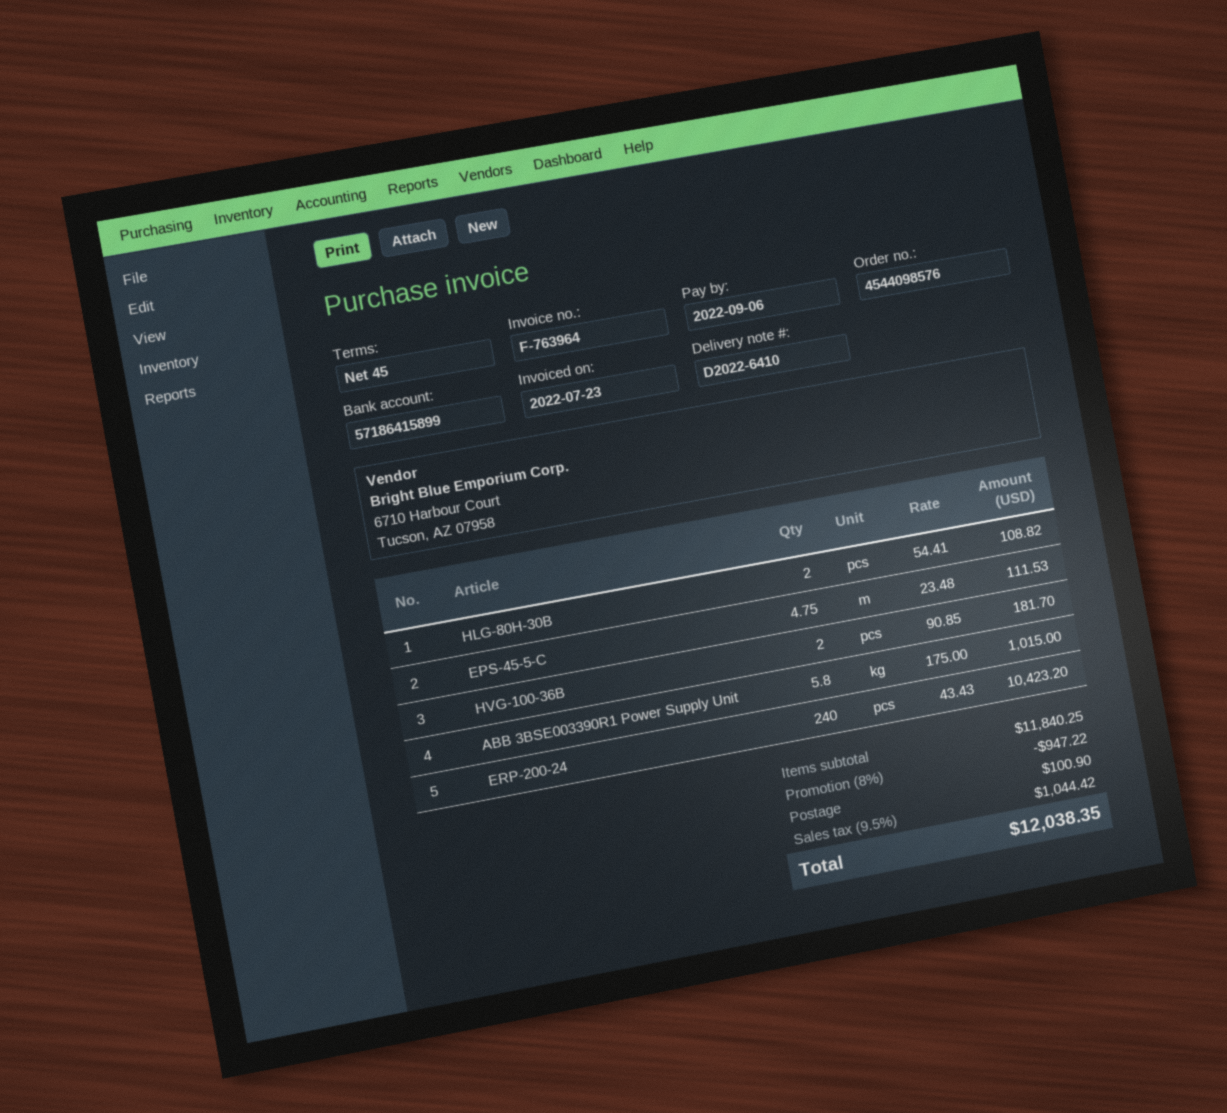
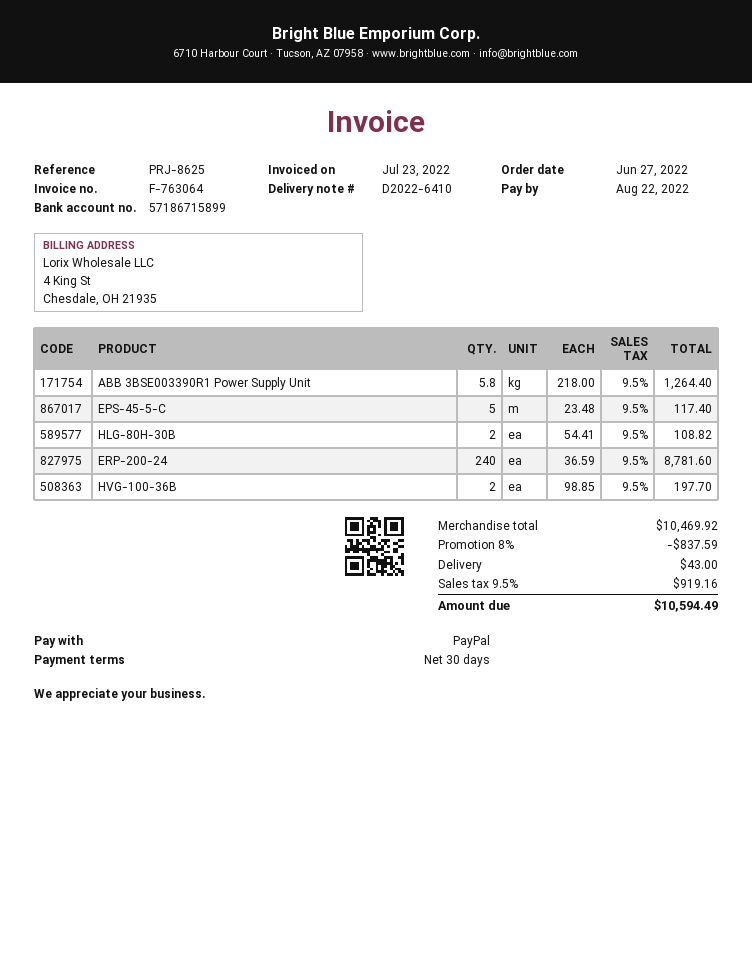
invoice number: F-763964 -> F-763064
payment terms: 45 days -> 30 days
due date: 2022-09-06 -> 2022-08-22
bank account: 57186415899 -> 57186715899
EPS-45-5-C: 4.75 x 23.48 = 111.53 -> 5 x 23.48 = 117.40
HVG-100-36B: 2 x 90.85 = 181.70 -> 2 x 98.85 = 197.70
ABB 3BSE003390R1 Power Supply Unit: 5.8 x 175.00 = 1015.00 -> 5.8 x 218.00 = 1264.40
ERP-200-24: 240 x 43.43 = 10423.20 -> 240 x 36.59 = 8781.60
subtotal: 11840.25 -> 10469.92
discount: 8% = 947.22 -> 8% = 837.59
shipping: 100.90 -> 43.00
tax: 9.5% = 1044.42 -> 9.5% = 919.16
total: 12038.35 -> 10594.49

